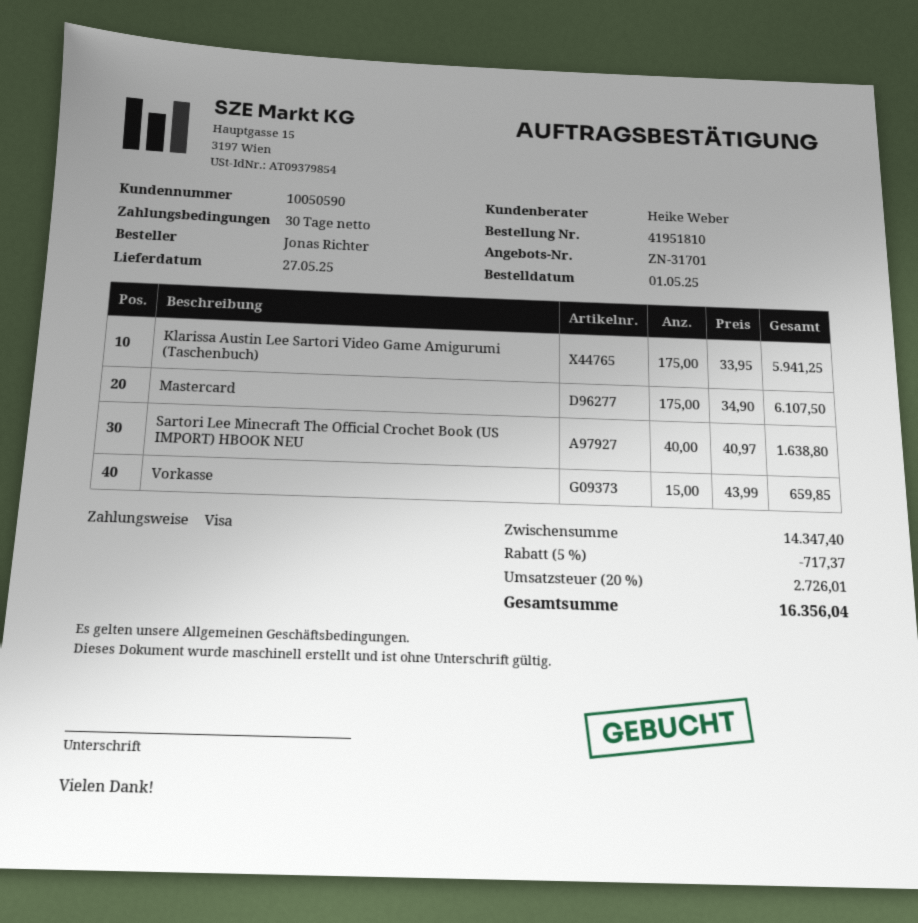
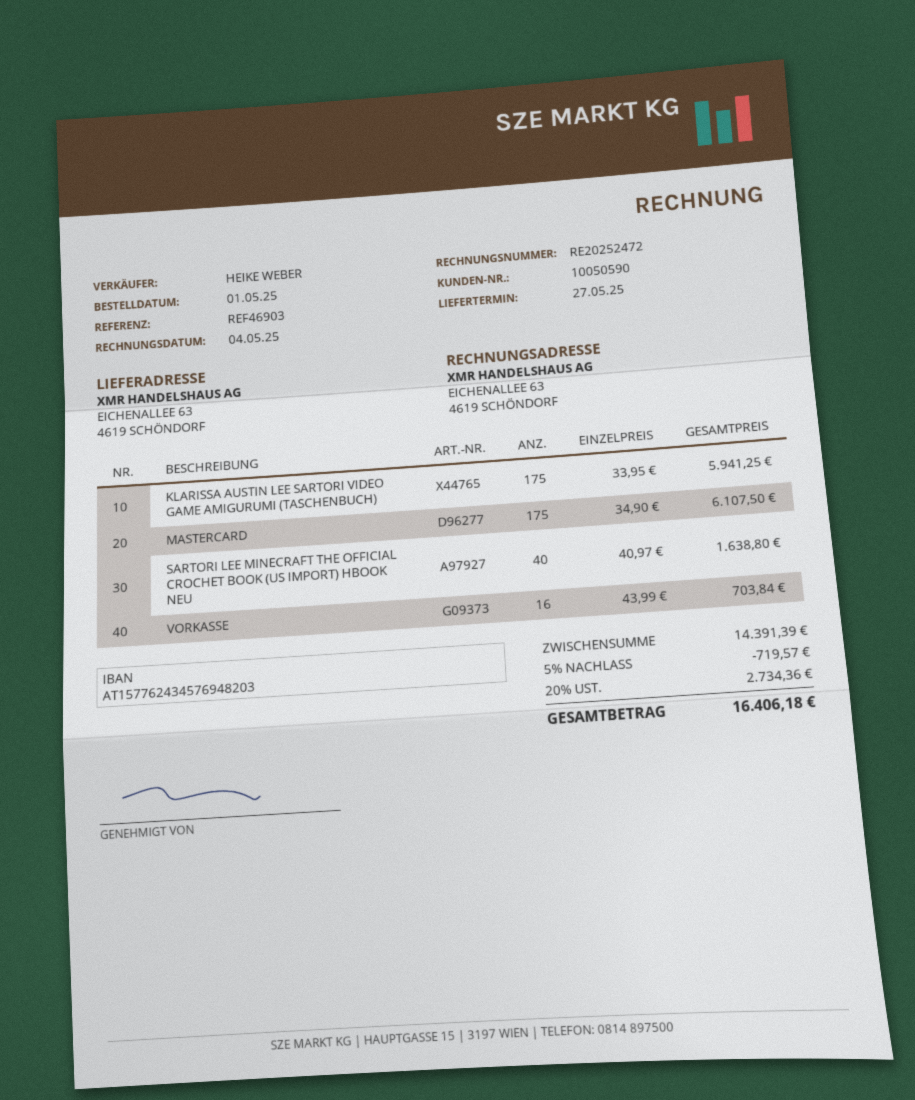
Vorkasse: 15 x 43.99 = 659.85 -> 16 x 43.99 = 703.84
subtotal: 14347.40 -> 14391.39
discount: 5% = 717.37 -> 5% = 719.57
tax: 20% = 2726.01 -> 20% = 2734.36
total: 16356.04 -> 16406.18

